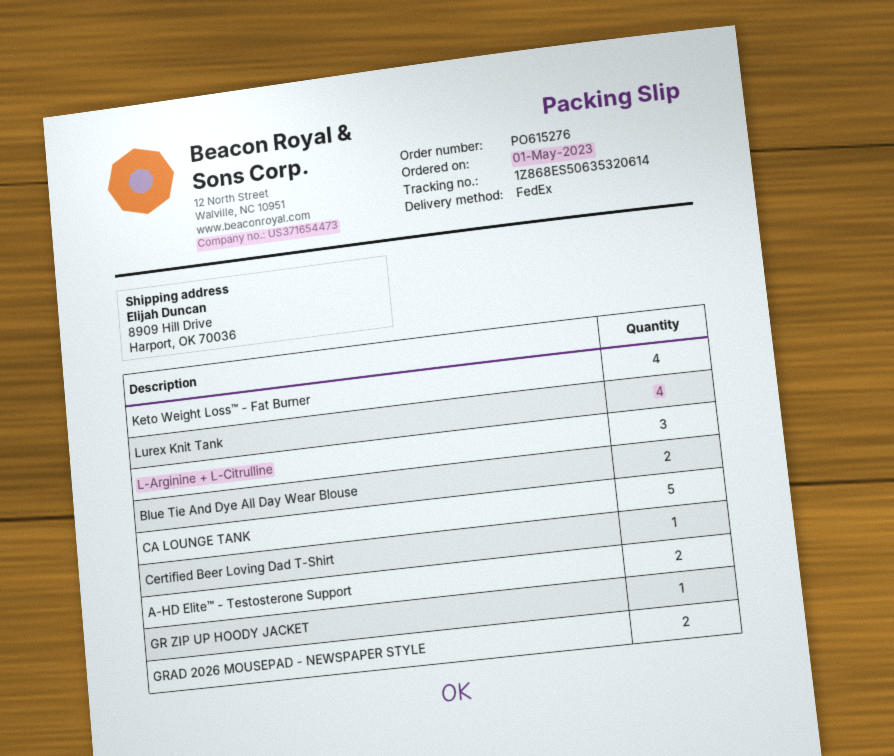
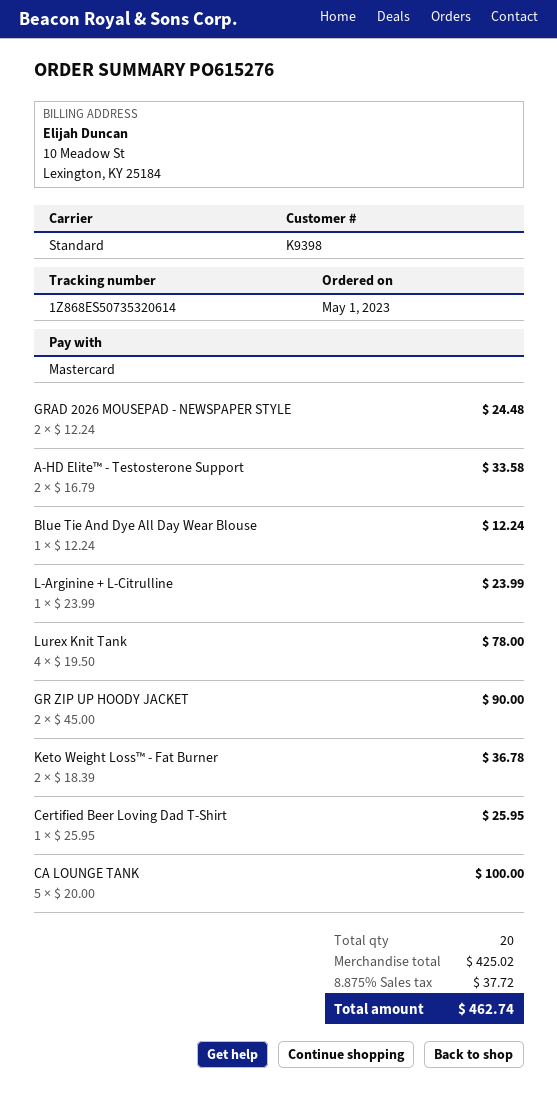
shipping method: FedEx -> standard
tracking number: 1Z868ES50635320614 -> 1Z868ES50735320614
Keto Weight Loss™ - Fat Burner: 4 -> 2
L-Arginine + L-Citrulline: 3 -> 1
Blue Tie And Dye All Day Wear Blouse: 2 -> 1
GR ZIP UP HOODY JACKET: 1 -> 2

